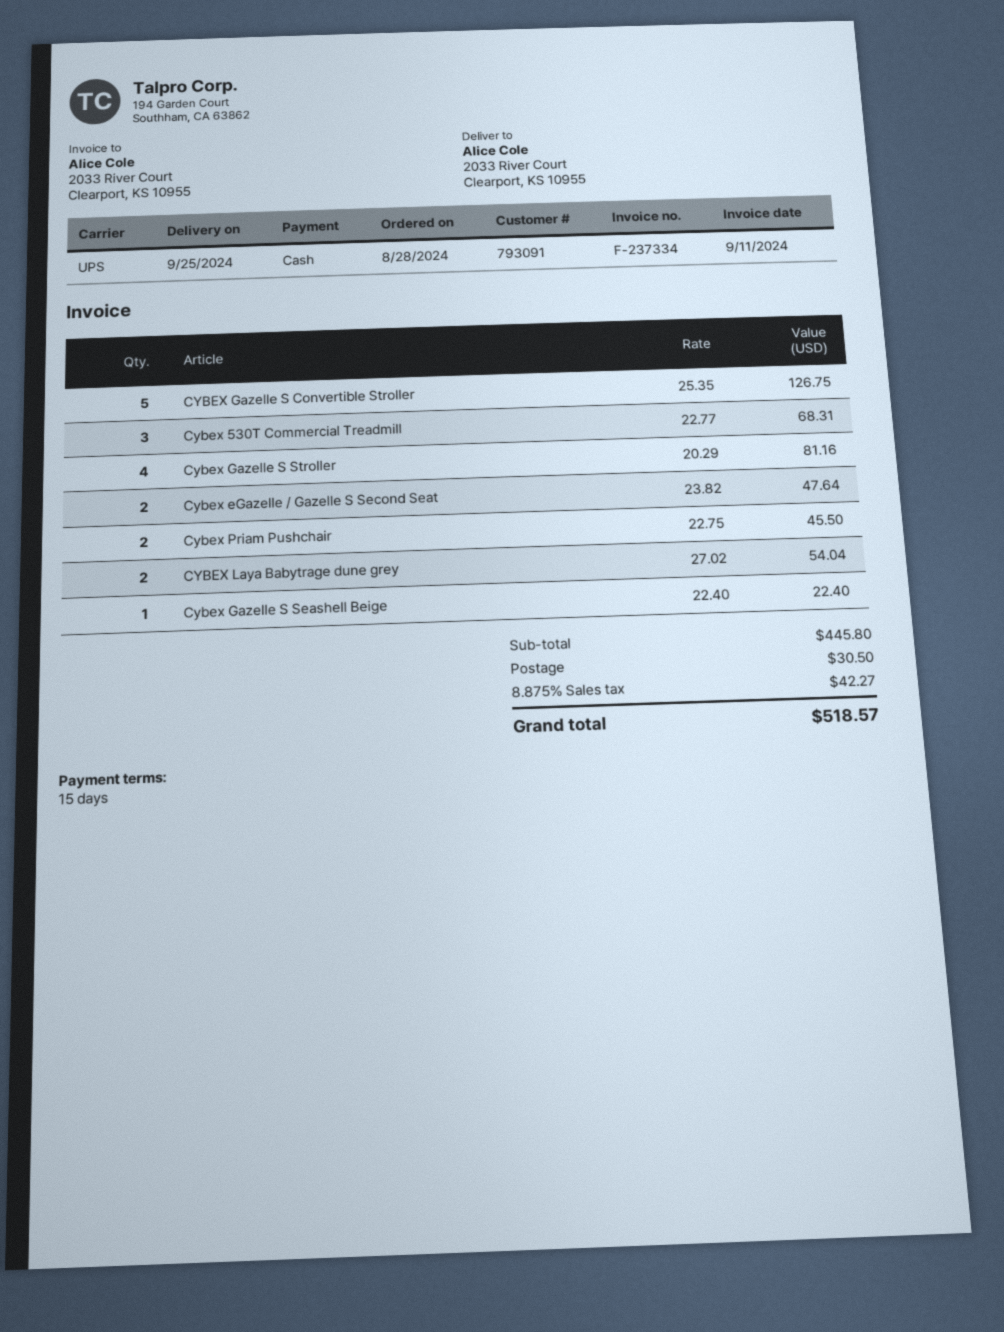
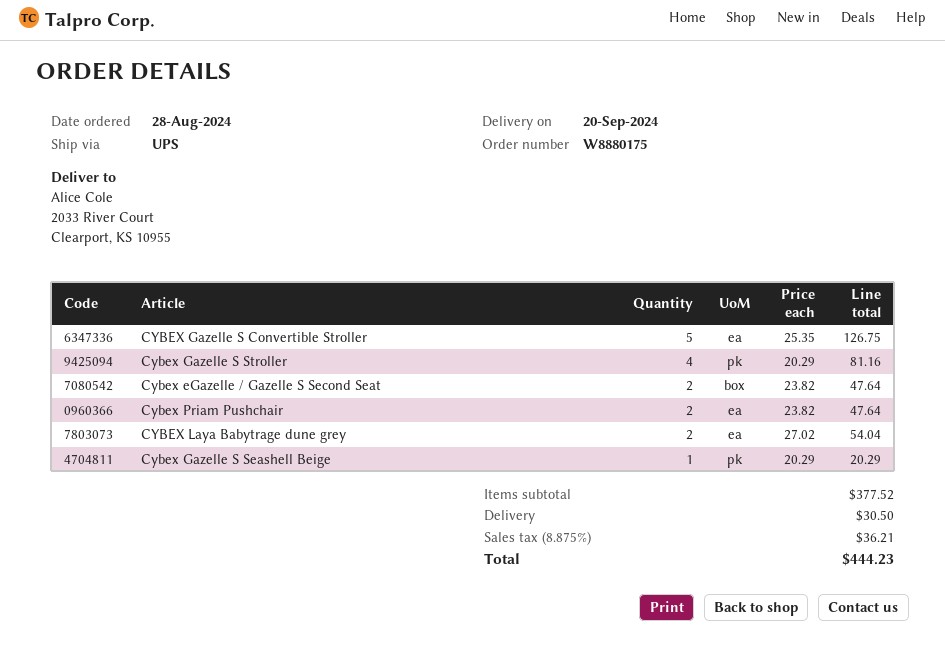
delivery date: 2024-09-25 -> 2024-09-20
Cybex 530T Commercial Treadmill: 3 x 22.77 = 68.31 -> none
Cybex Priam Pushchair: 2 x 22.75 = 45.50 -> 2 x 23.82 = 47.64
Cybex Gazelle S Seashell Beige: 1 x 22.40 = 22.40 -> 1 x 20.29 = 20.29
subtotal: 445.80 -> 377.52
tax: 8.875% = 42.27 -> 8.875% = 36.21
total: 518.57 -> 444.23

